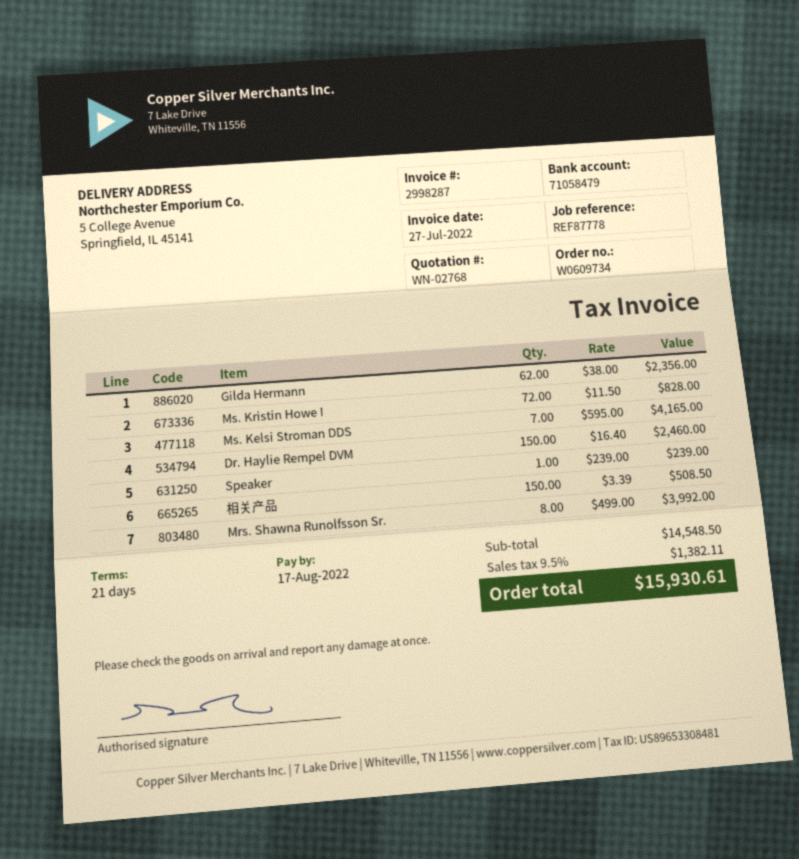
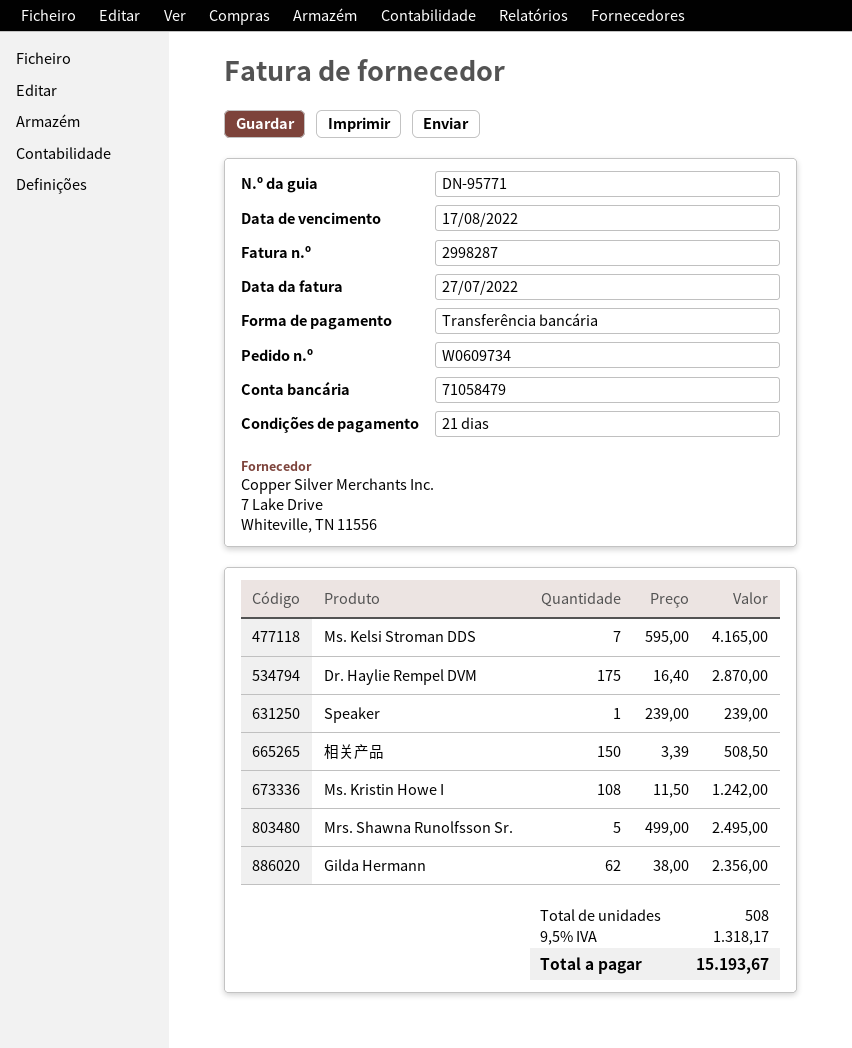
Ms. Kristin Howe I: 72 x 11.50 = 828.00 -> 108 x 11.50 = 1242.00
Dr. Haylie Rempel DVM: 150 x 16.40 = 2460.00 -> 175 x 16.40 = 2870.00
Mrs. Shawna Runolfsson Sr.: 8 x 499.00 = 3992.00 -> 5 x 499.00 = 2495.00
tax: 9.5% = 1382.11 -> 9.5% = 1318.17
total: 15930.61 -> 15193.67

